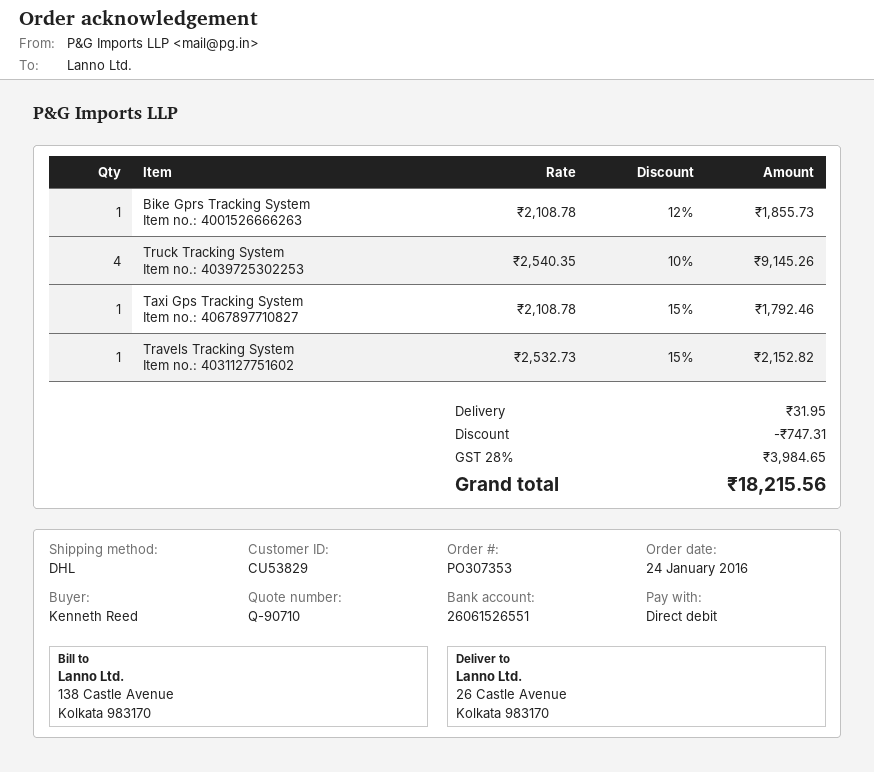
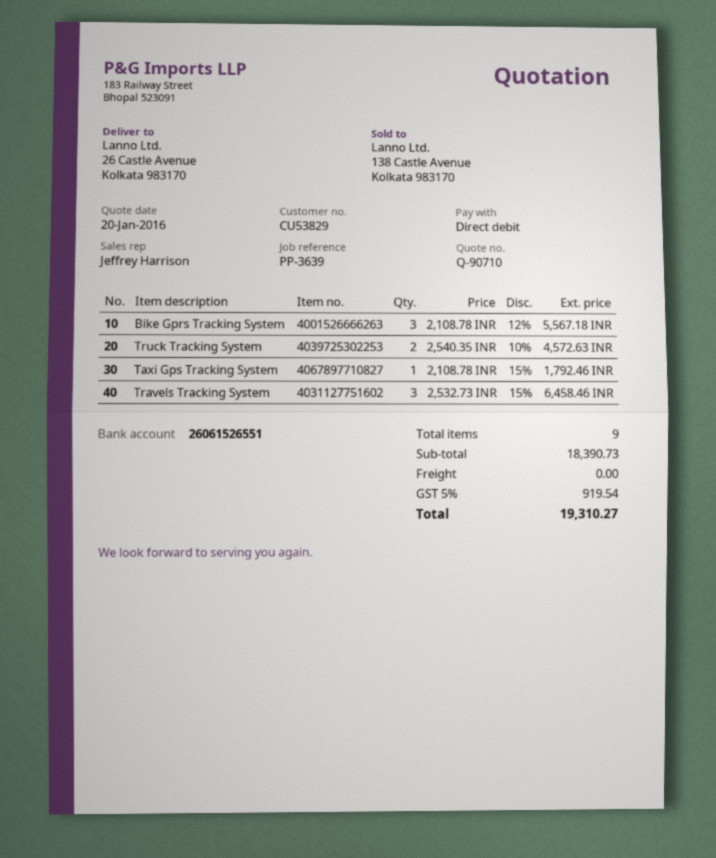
Bike Gprs Tracking System: 1 x 2108.78 - 12% = 1855.73 -> 3 x 2108.78 - 12% = 5567.18
Truck Tracking System: 4 x 2540.35 - 10% = 9145.26 -> 2 x 2540.35 - 10% = 4572.63
Travels Tracking System: 1 x 2532.73 - 15% = 2152.82 -> 3 x 2532.73 - 15% = 6458.46
discount: 747.31 -> none
shipping: 31.95 -> 0.00
tax: 28% = 3984.65 -> 5% = 919.54
total: 18215.56 -> 19310.27

